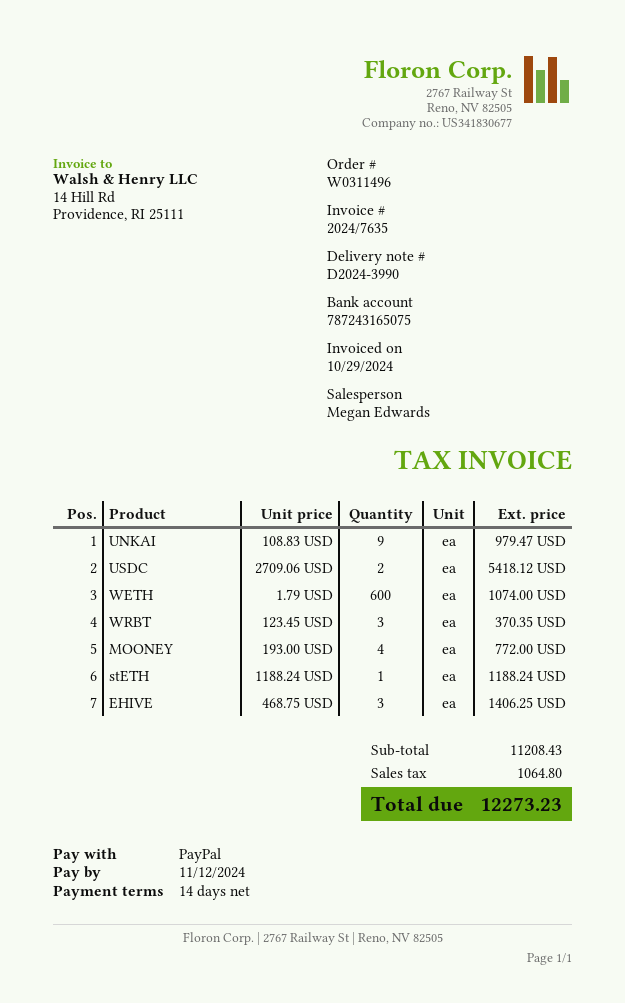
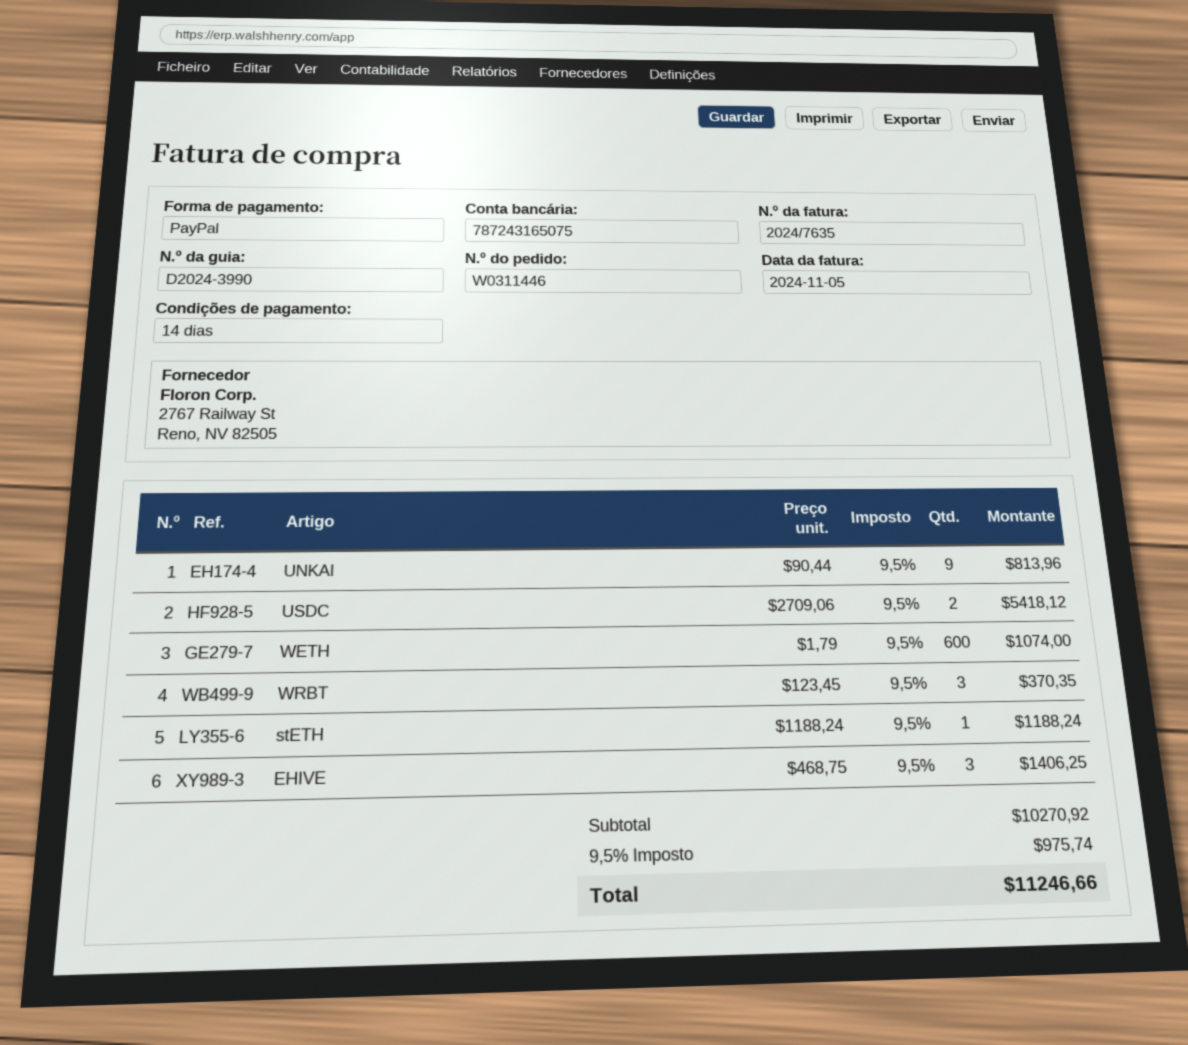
order number: W0311496 -> W0311446
invoice date: 2024-10-29 -> 2024-11-05
UNKAI: 9 x 108.83 = 979.47 -> 9 x 90.44 = 813.96
MOONEY: 4 x 193.00 = 772.00 -> none
subtotal: 11208.43 -> 10270.92
tax: 1064.80 -> 975.74
total: 12273.23 -> 11246.66

